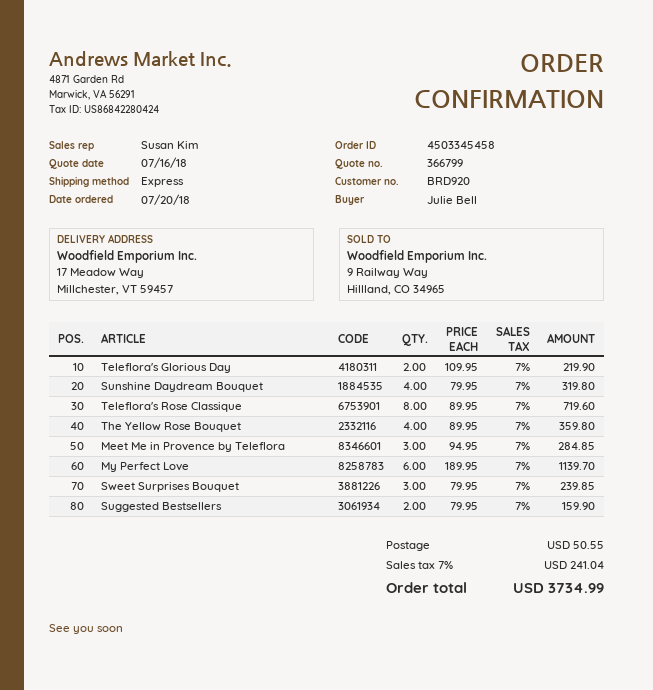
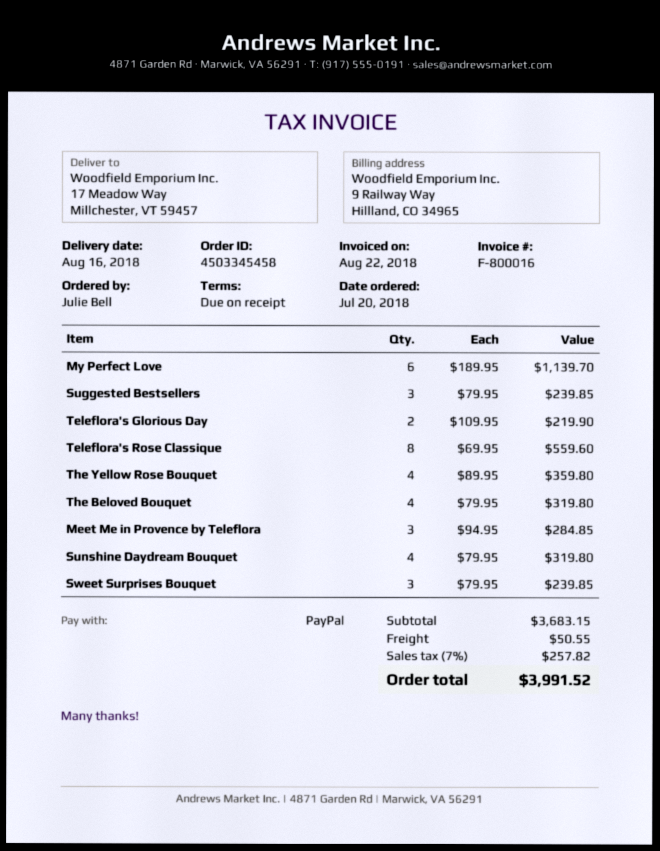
Teleflora's Rose Classique: 8 x 89.95 = 719.60 -> 8 x 69.95 = 559.60
Suggested Bestsellers: 2 x 79.95 = 159.90 -> 3 x 79.95 = 239.85
The Beloved Bouquet: none -> 4 x 79.95 = 319.80
tax: 7% = 241.04 -> 7% = 257.82
total: 3734.99 -> 3991.52

